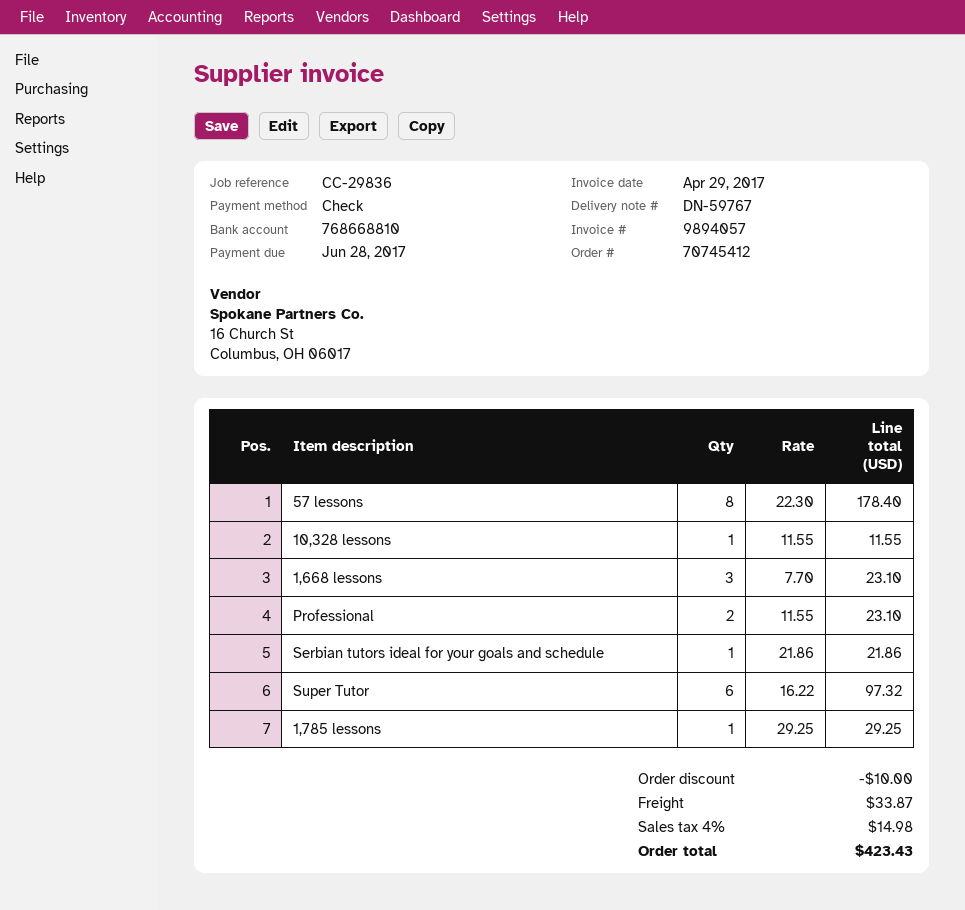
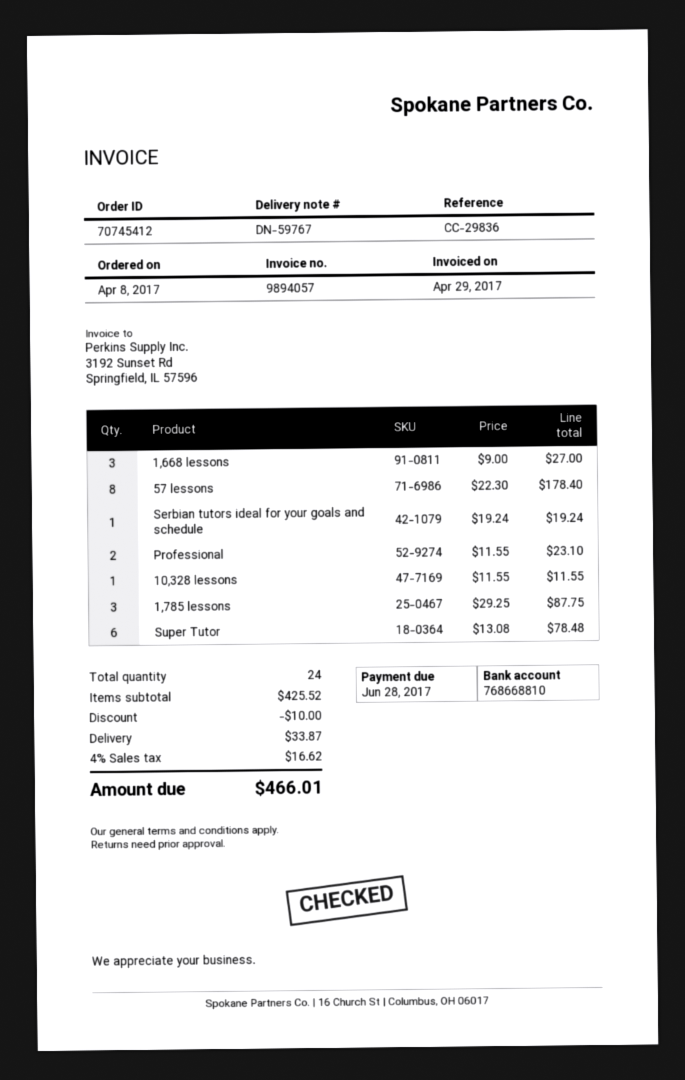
1,668 lessons: 3 x 7.70 = 23.10 -> 3 x 9.00 = 27.00
Serbian tutors ideal for your goals and schedule: 1 x 21.86 = 21.86 -> 1 x 19.24 = 19.24
Super Tutor: 6 x 16.22 = 97.32 -> 6 x 13.08 = 78.48
1,785 lessons: 1 x 29.25 = 29.25 -> 3 x 29.25 = 87.75
tax: 4% = 14.98 -> 4% = 16.62
total: 423.43 -> 466.01

